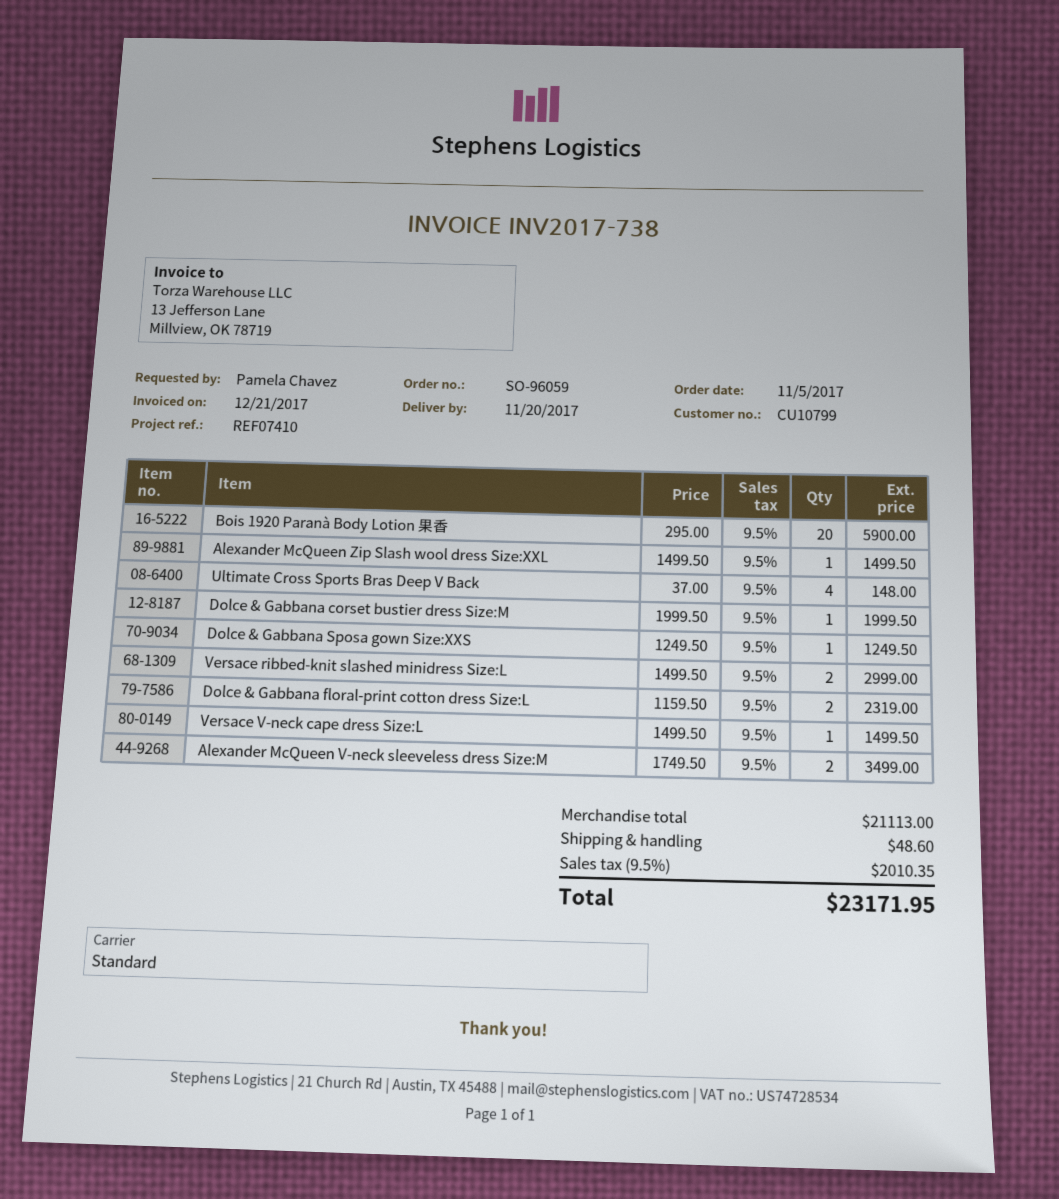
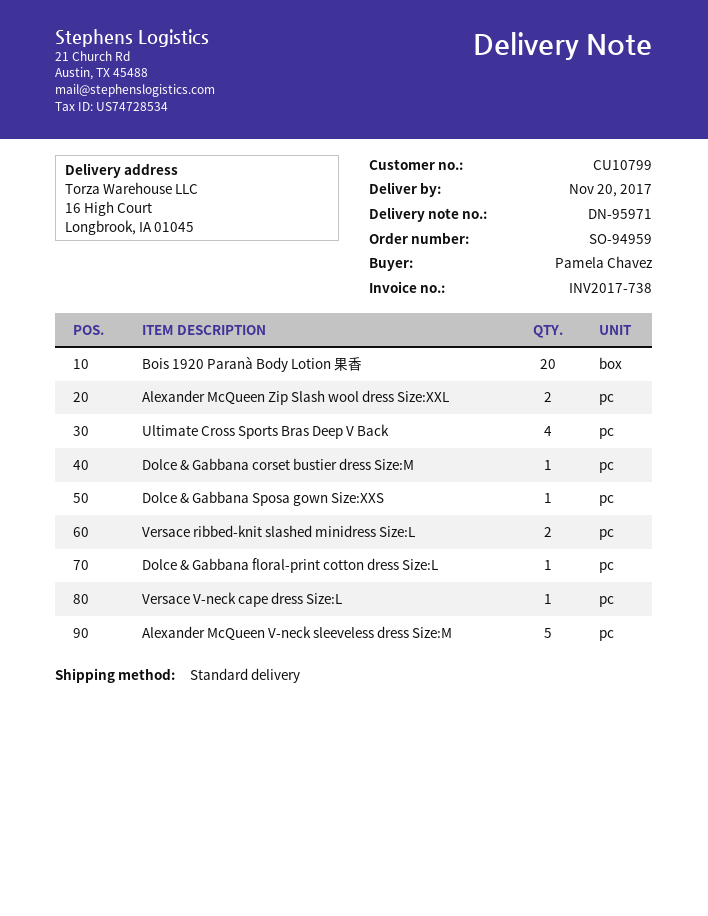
order number: SO-96059 -> SO-94959
Alexander McQueen Zip Slash wool dress Size:XXL: 1 -> 2
Dolce & Gabbana floral-print cotton dress Size:L: 2 -> 1
Alexander McQueen V-neck sleeveless dress Size:M: 2 -> 5

